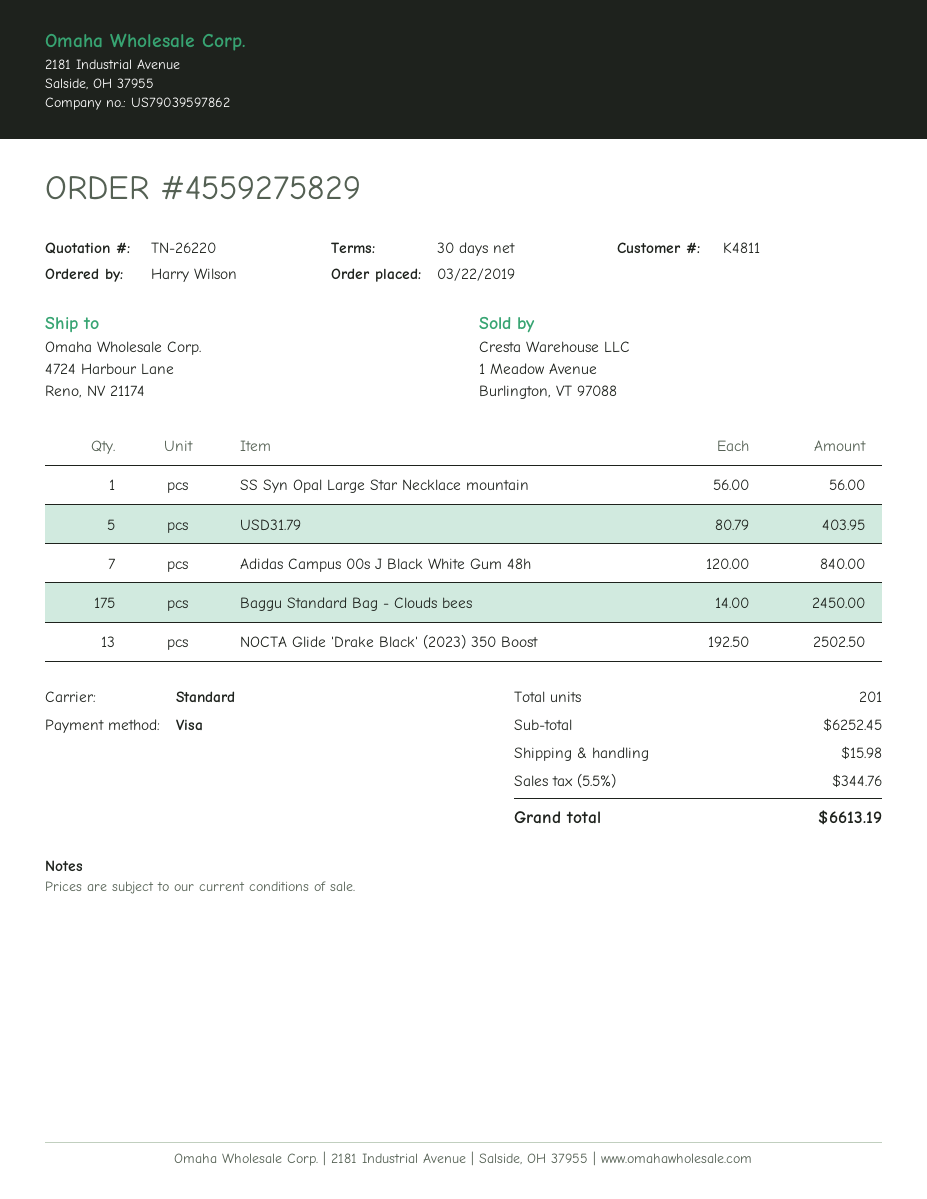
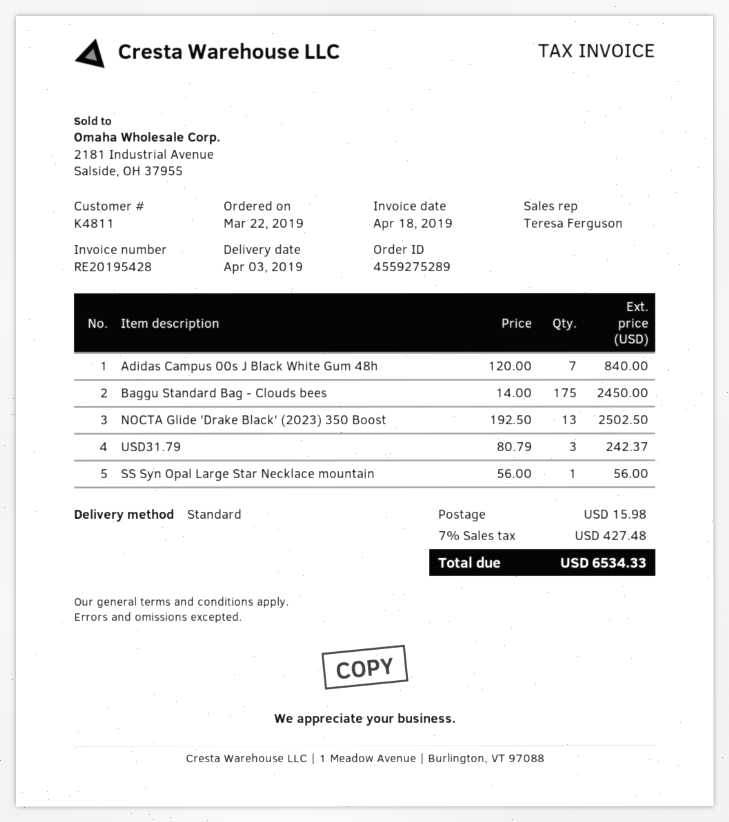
order number: 4559275829 -> 4559275289
USD31.79: 5 x 80.79 = 403.95 -> 3 x 80.79 = 242.37
tax: 5.5% = 344.76 -> 7% = 427.48
total: 6613.19 -> 6534.33

